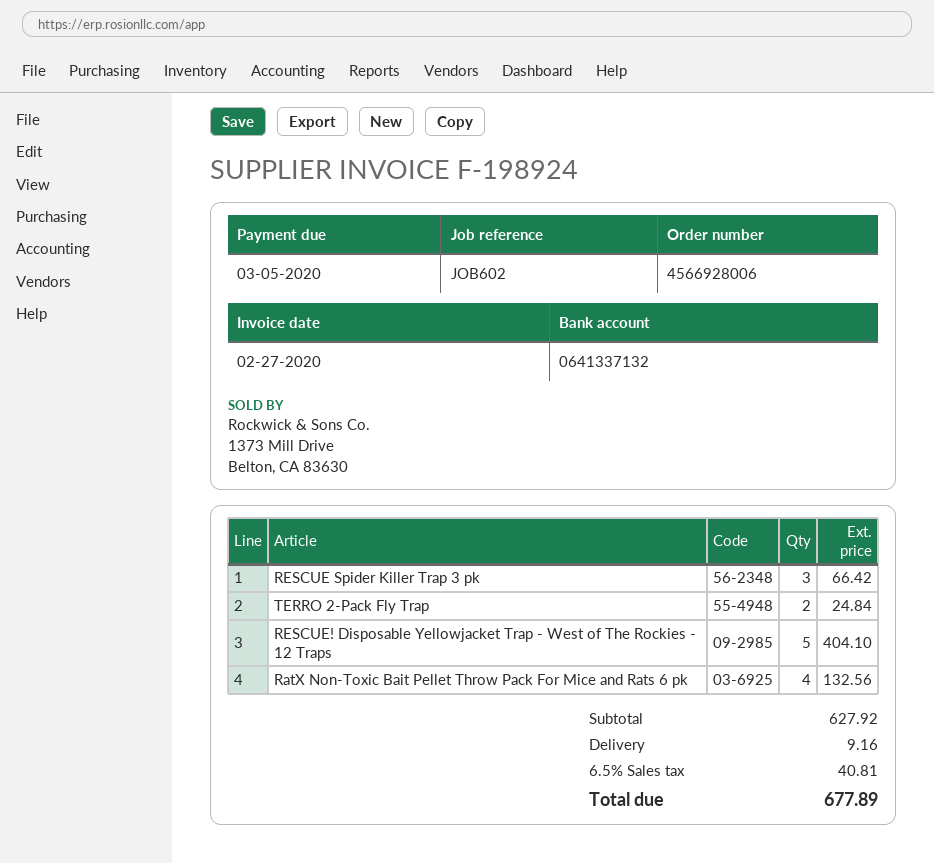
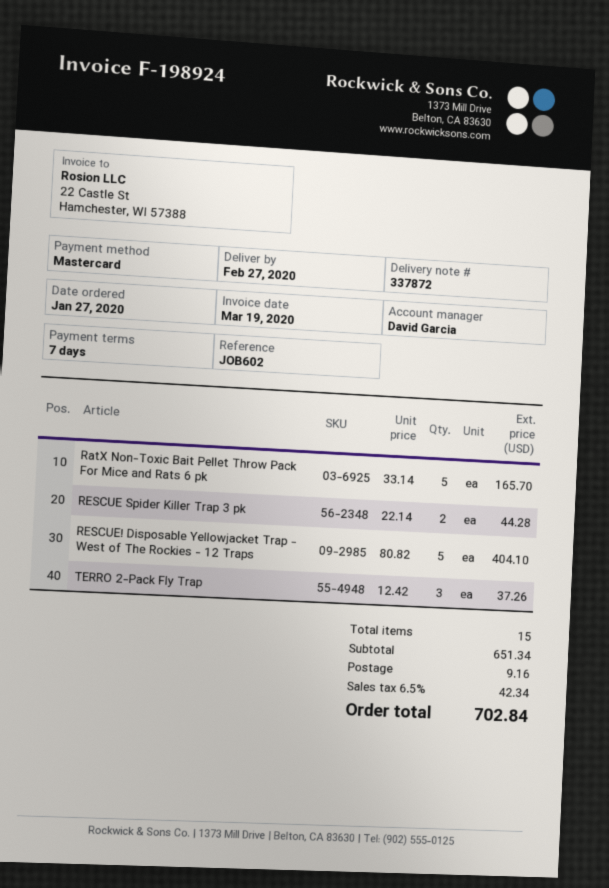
invoice date: 2020-02-27 -> 2020-03-19
RESCUE Spider Killer Trap 3 pk: 3 for 66.42 -> 2 for 44.28
TERRO 2-Pack Fly Trap: 2 for 24.84 -> 3 for 37.26
RatX Non-Toxic Bait Pellet Throw Pack For Mice and Rats 6 pk: 4 for 132.56 -> 5 for 165.70
subtotal: 627.92 -> 651.34
tax: 6.5% = 40.81 -> 6.5% = 42.34
total: 677.89 -> 702.84

